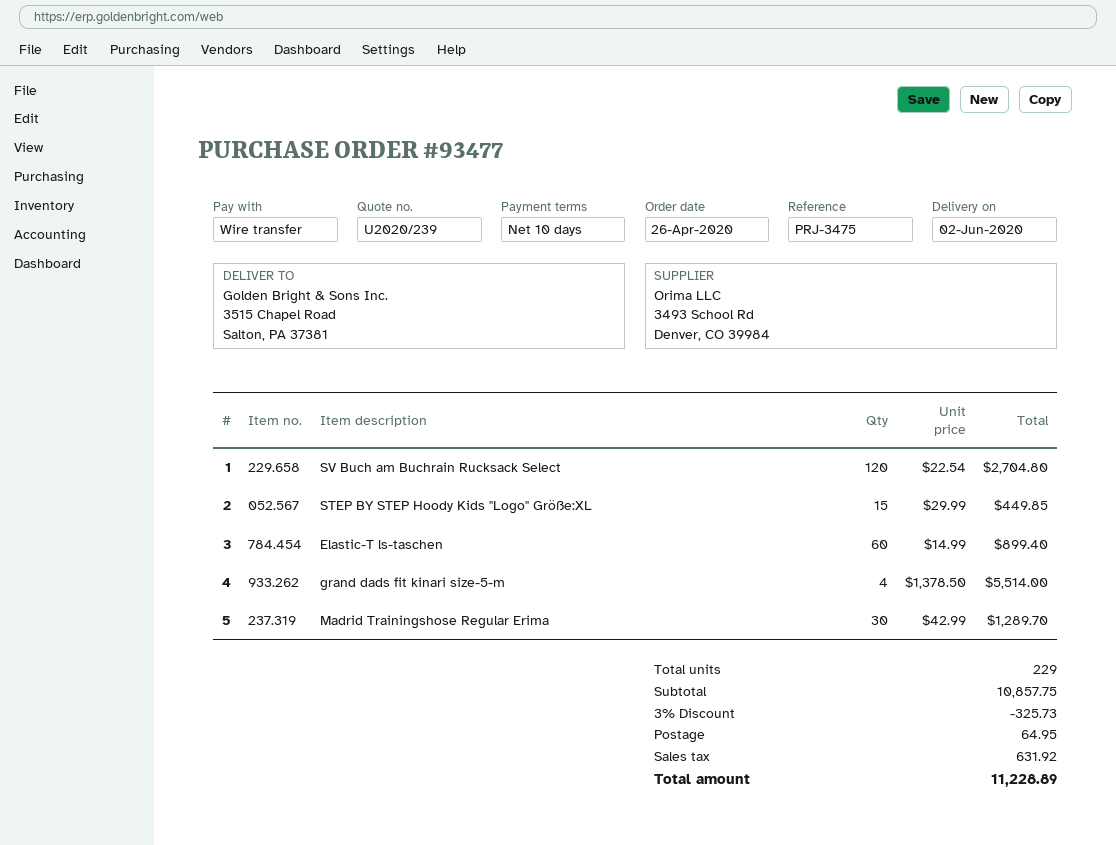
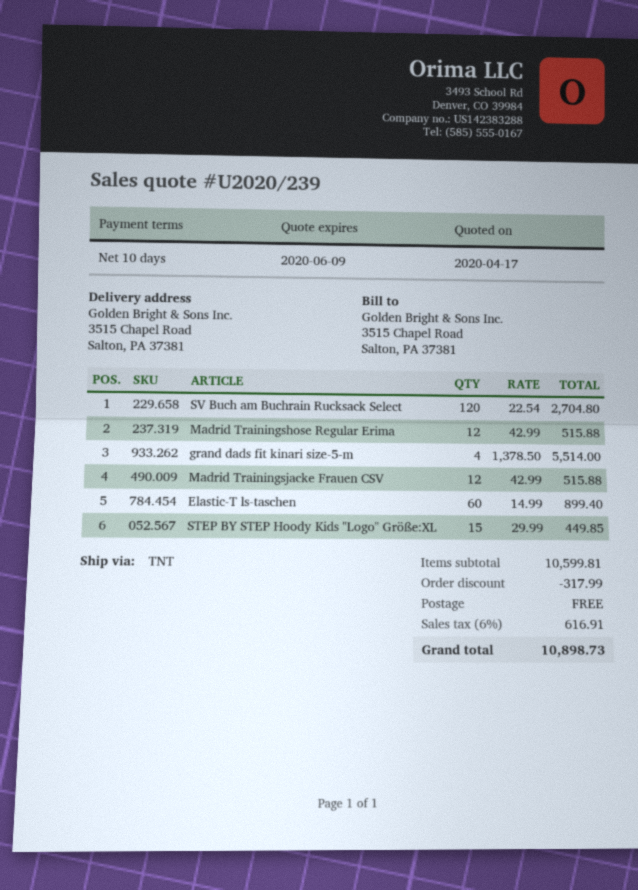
Madrid Trainingshose Regular Erima: 30 x 42.99 = 1289.70 -> 12 x 42.99 = 515.88
Madrid Trainingsjacke Frauen CSV: none -> 12 x 42.99 = 515.88
subtotal: 10857.75 -> 10599.81
discount: 325.73 -> 317.99
shipping: 64.95 -> 0.00
tax: 631.92 -> 616.91
total: 11228.89 -> 10898.73

